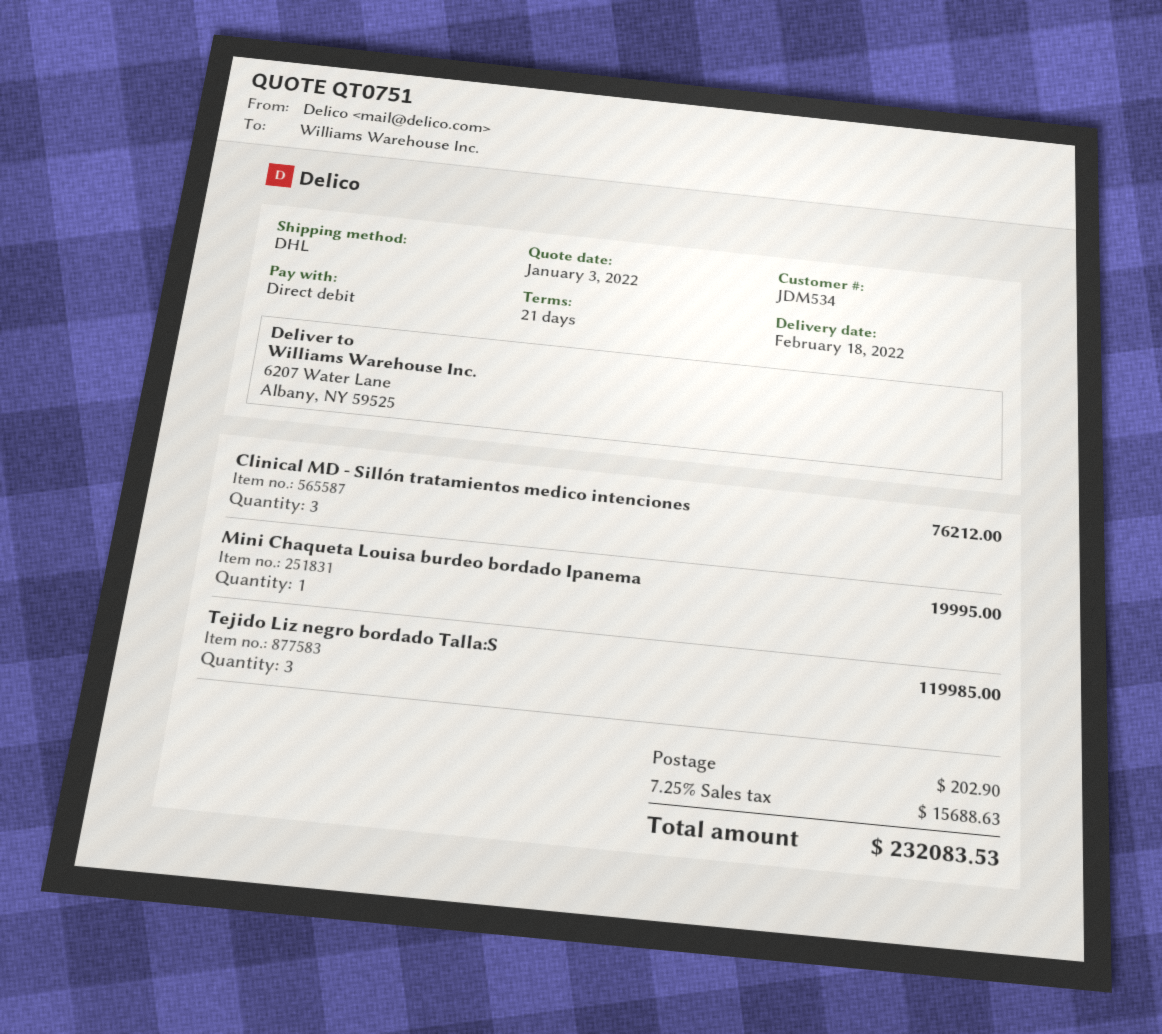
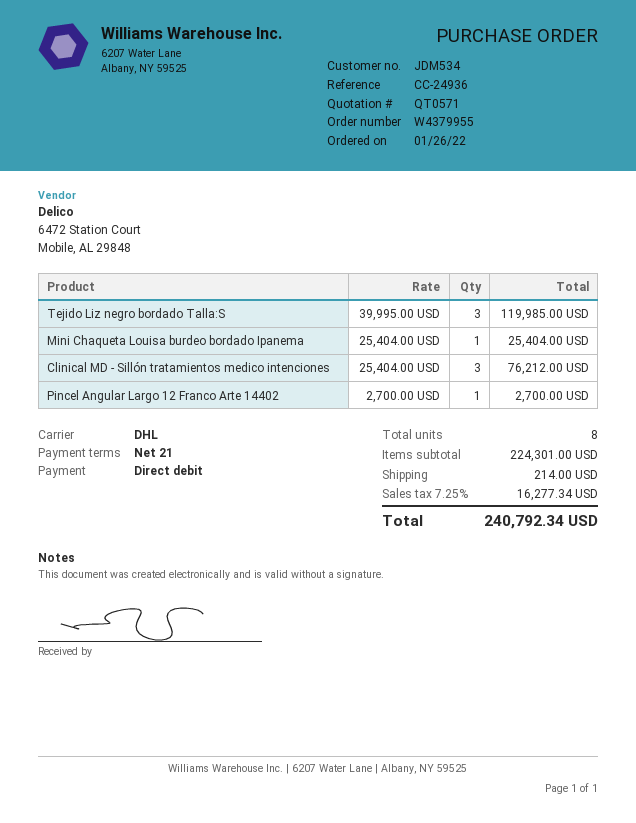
quote number: QT0751 -> QT0571
Mini Chaqueta Louisa burdeo bordado Ipanema: 1 for 19995.00 -> 1 for 25404.00
Pincel Angular Largo 12 Franco Arte 14402: none -> 1 for 2700.00
shipping: 202.90 -> 214.00
tax: 7.25% = 15688.63 -> 7.25% = 16277.34
total: 232083.53 -> 240792.34

